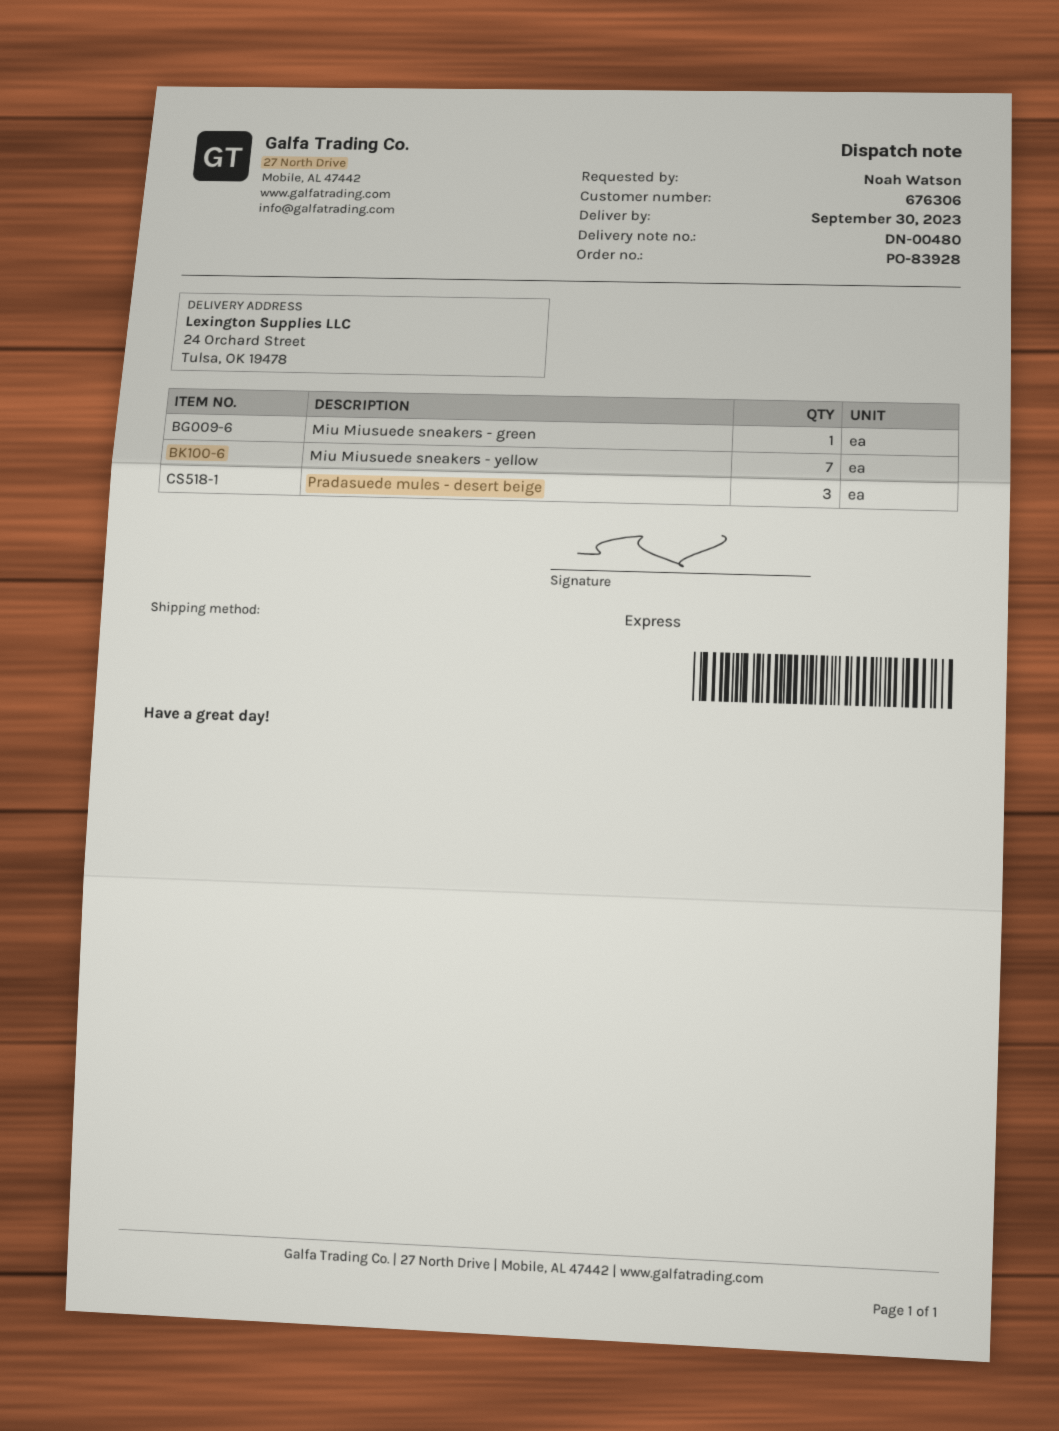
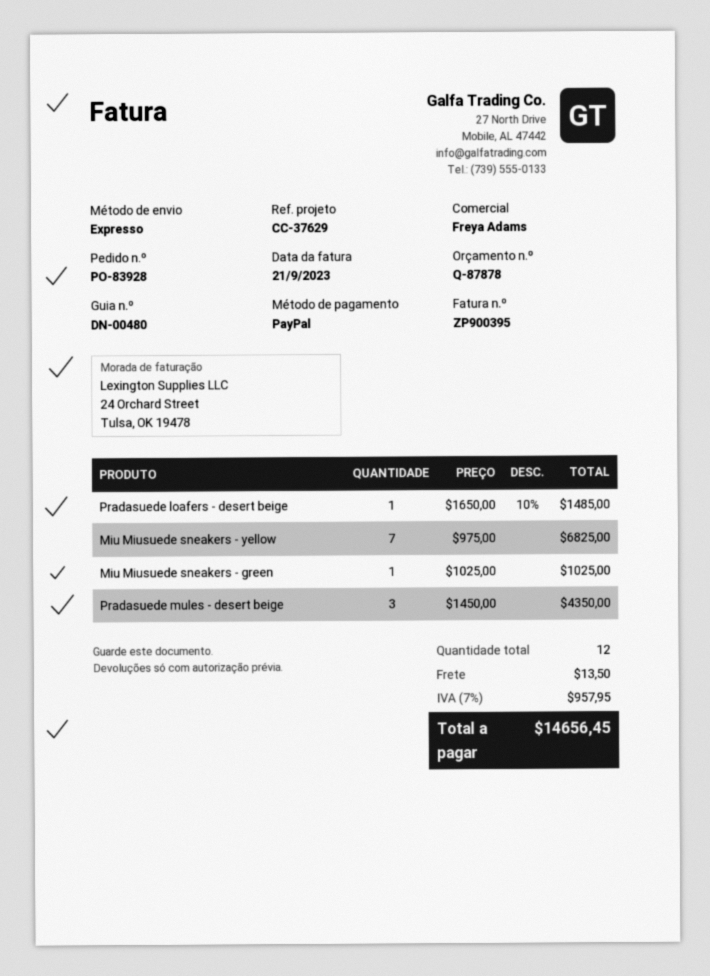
Pradasuede loafers - desert beige: none -> 1

